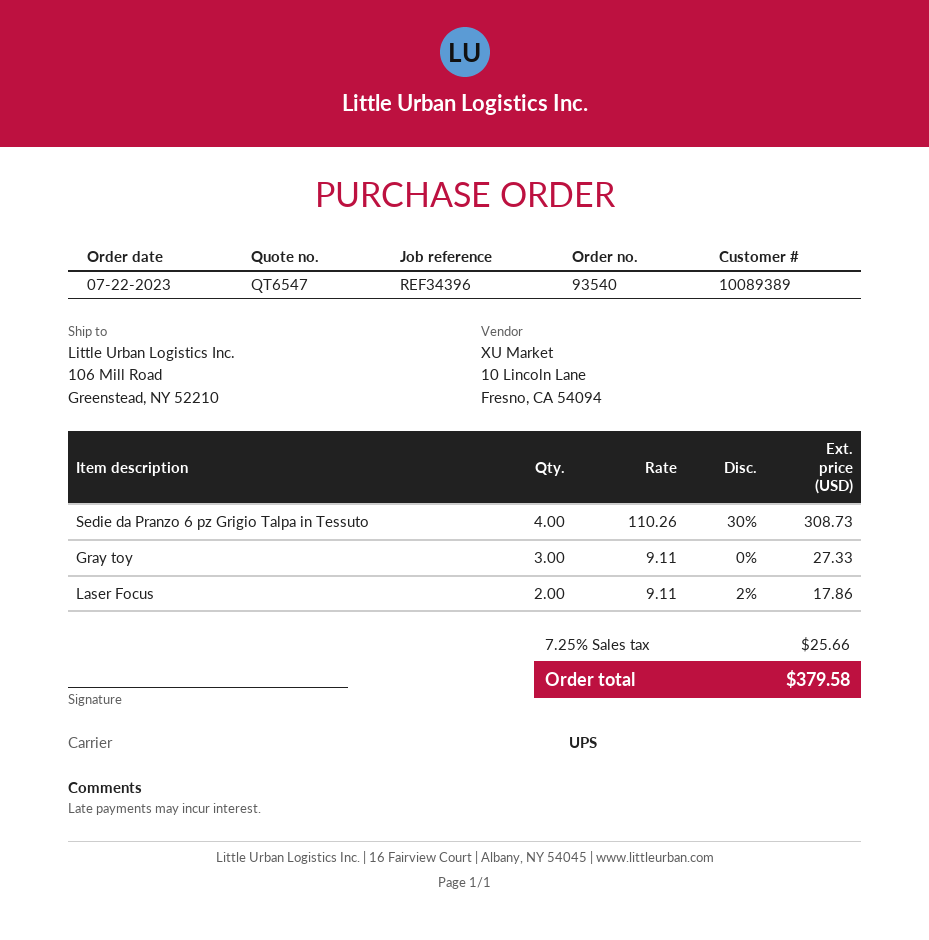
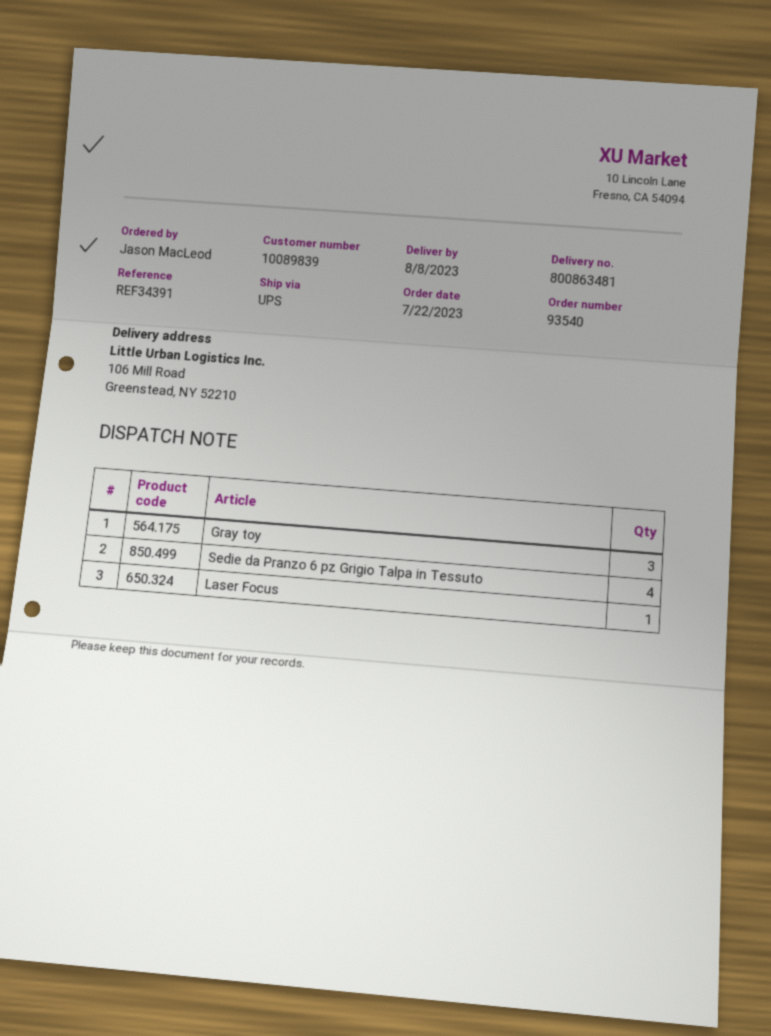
customer number: 10089389 -> 10089839
reference: REF34396 -> REF34391
Laser Focus: 2 -> 1

